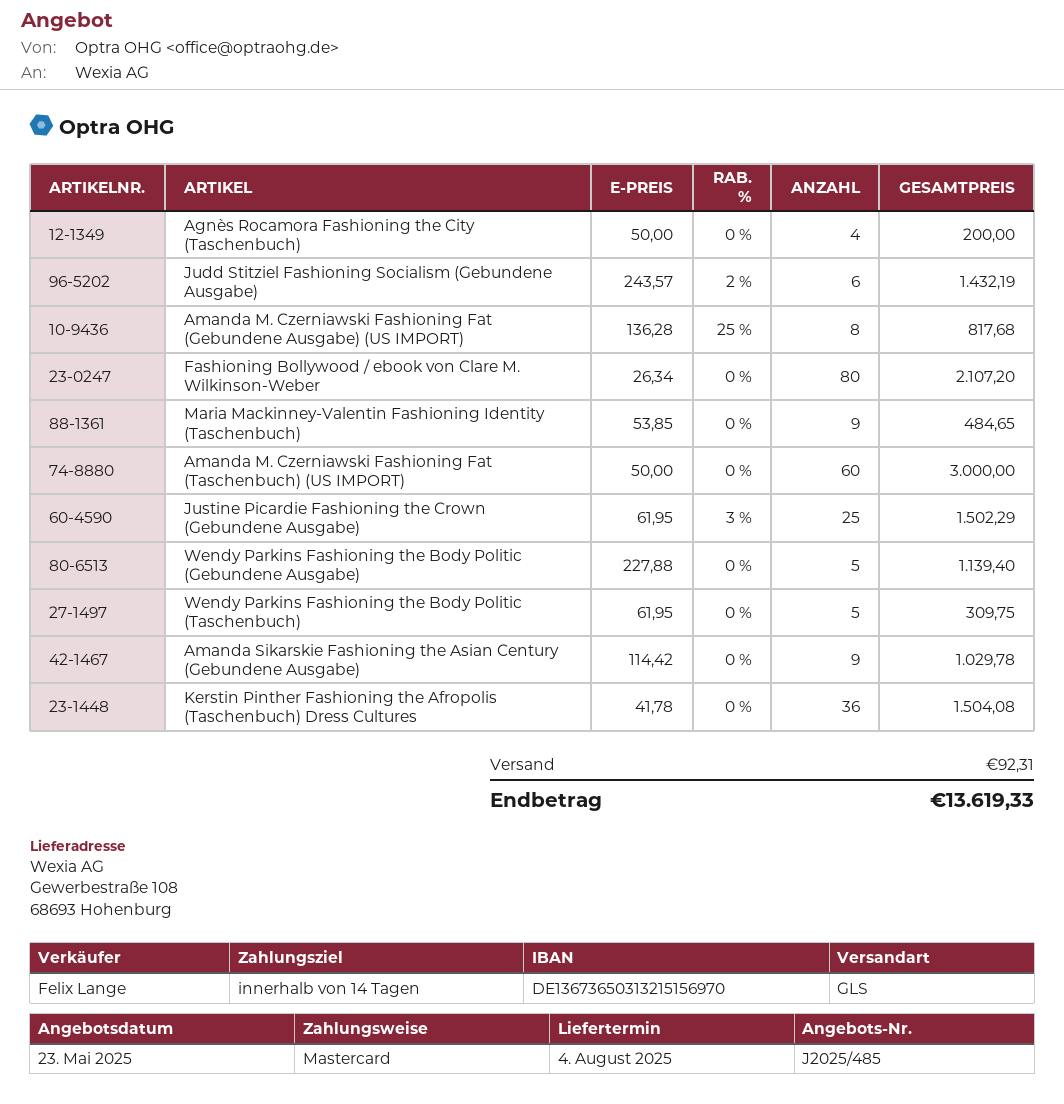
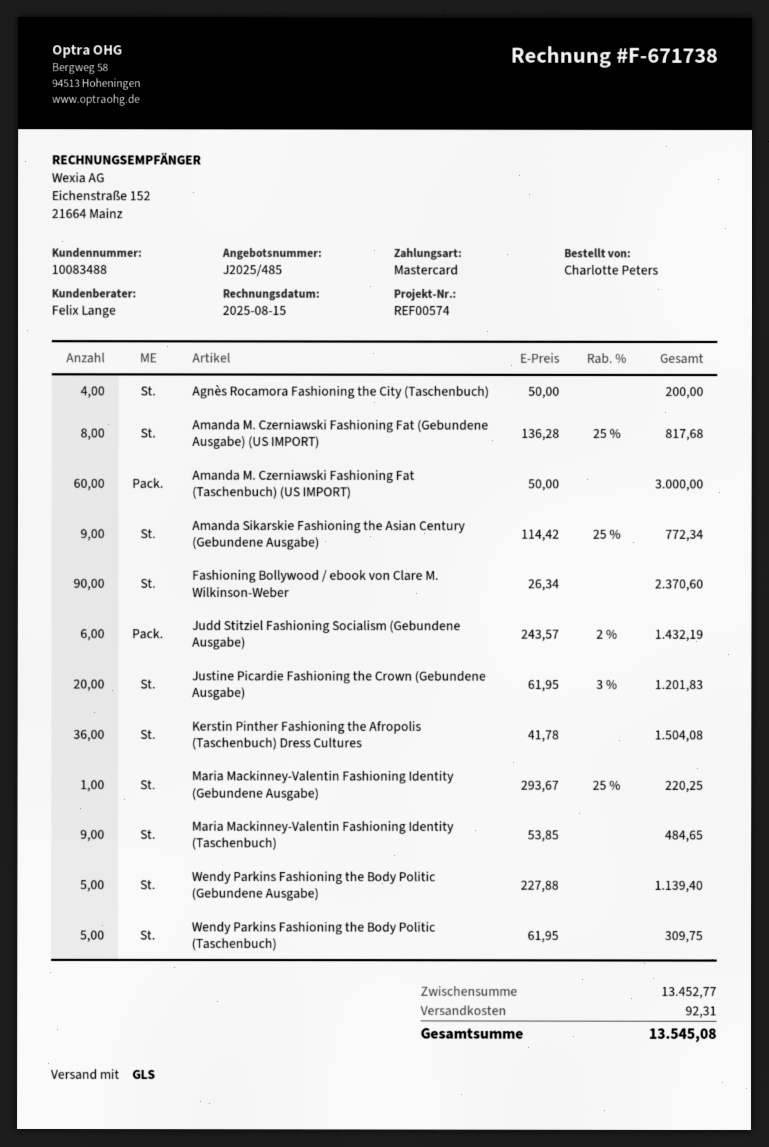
Fashioning Bollywood / ebook von Clare M. Wilkinson-Weber: 80 x 26.34 = 2107.20 -> 90 x 26.34 = 2370.60
Justine Picardie Fashioning the Crown (Gebundene Ausgabe): 25 x 61.95 - 3% = 1502.29 -> 20 x 61.95 - 3% = 1201.83
Amanda Sikarskie Fashioning the Asian Century (Gebundene Ausgabe): 9 x 114.42 = 1029.78 -> 9 x 114.42 - 25% = 772.34
Maria Mackinney-Valentin Fashioning Identity (Gebundene Ausgabe): none -> 1 x 293.67 - 25% = 220.25
total: 13619.33 -> 13545.08

